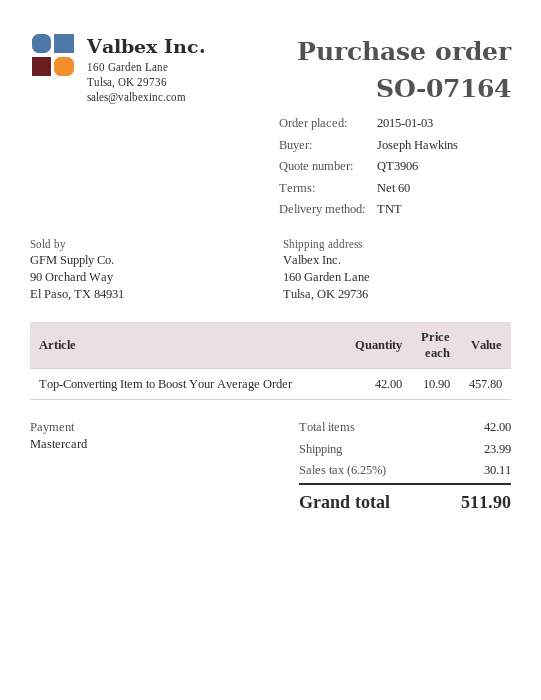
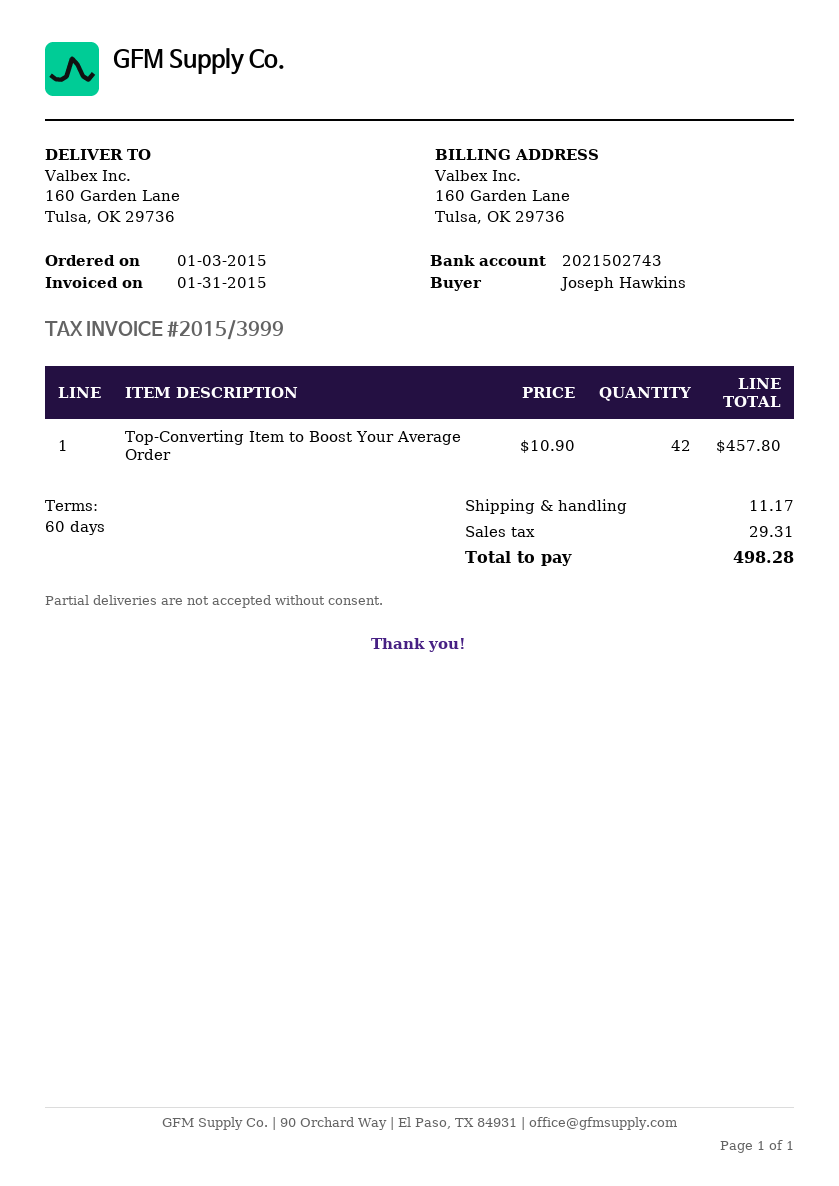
shipping: 23.99 -> 11.17
tax: 30.11 -> 29.31
total: 511.90 -> 498.28

